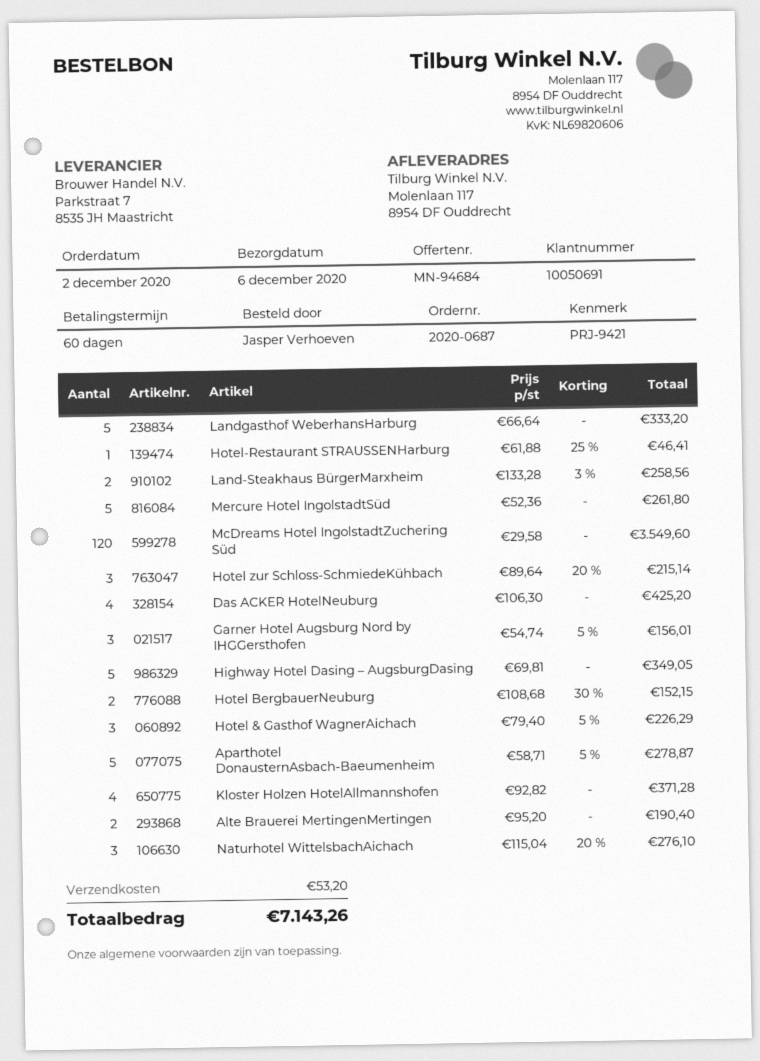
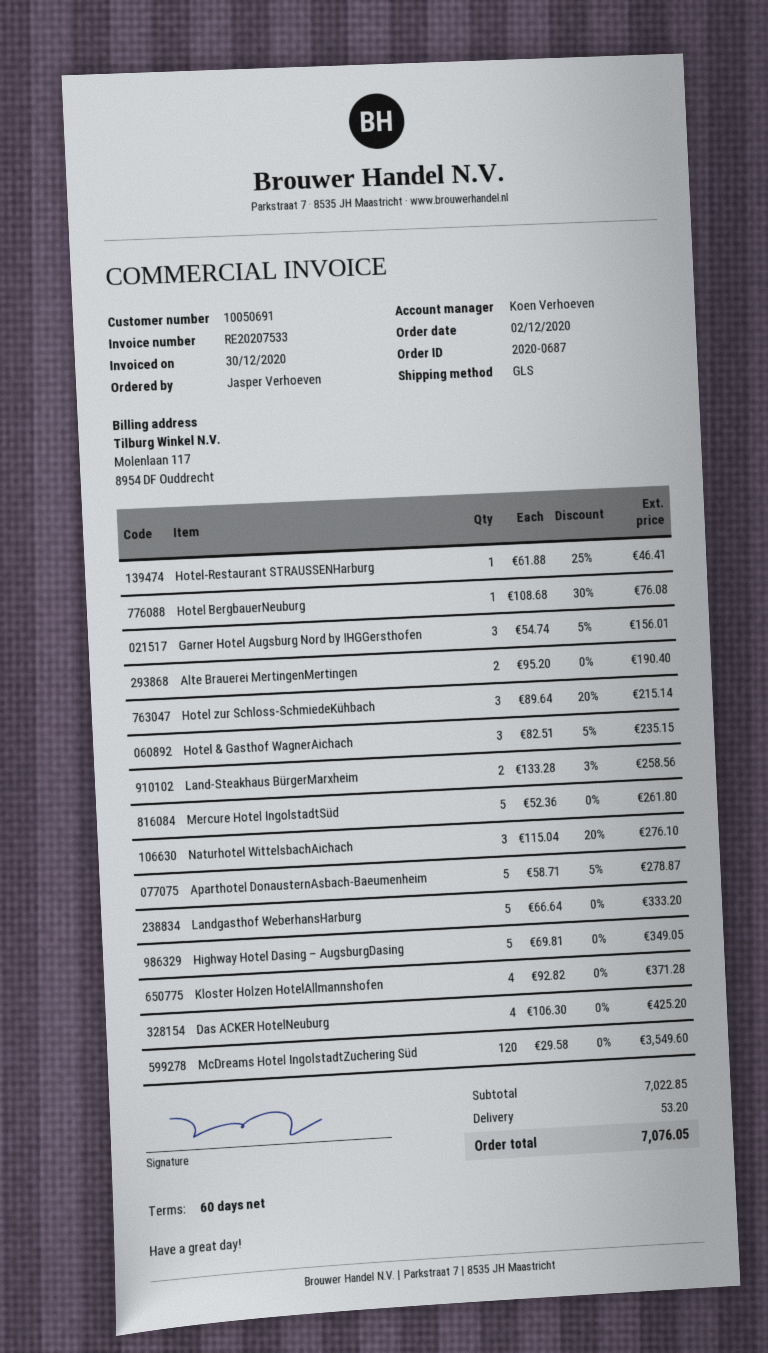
Hotel BergbauerNeuburg: 2 x 108.68 - 30% = 152.15 -> 1 x 108.68 - 30% = 76.08
Hotel & Gasthof WagnerAichach: 3 x 79.40 - 5% = 226.29 -> 3 x 82.51 - 5% = 235.15
total: 7143.26 -> 7076.05

